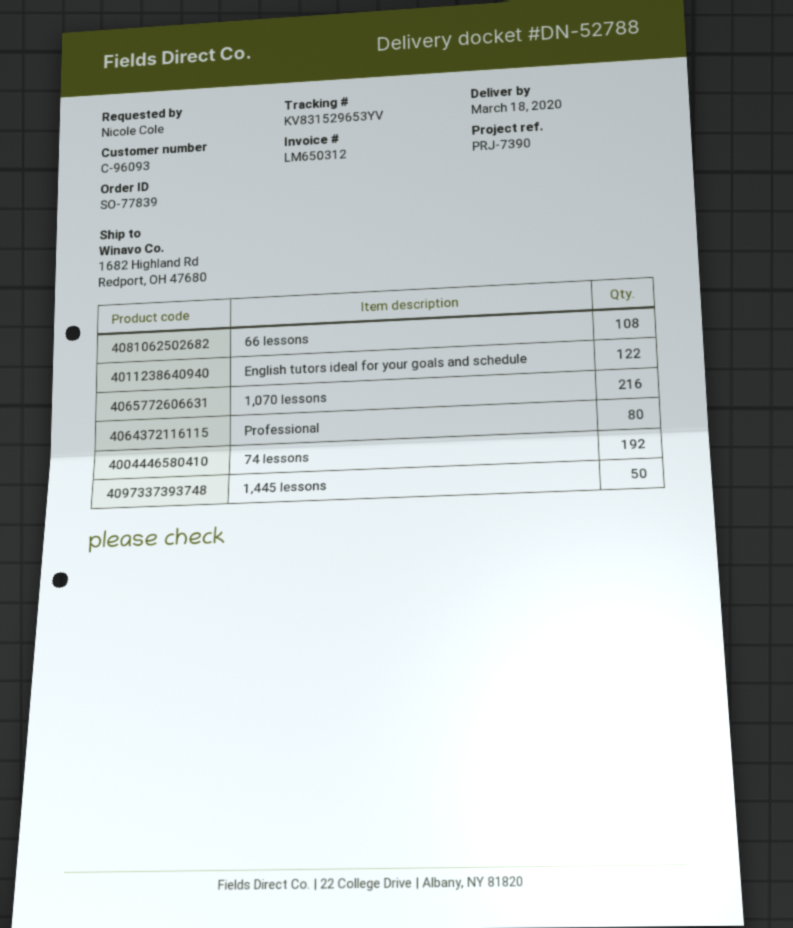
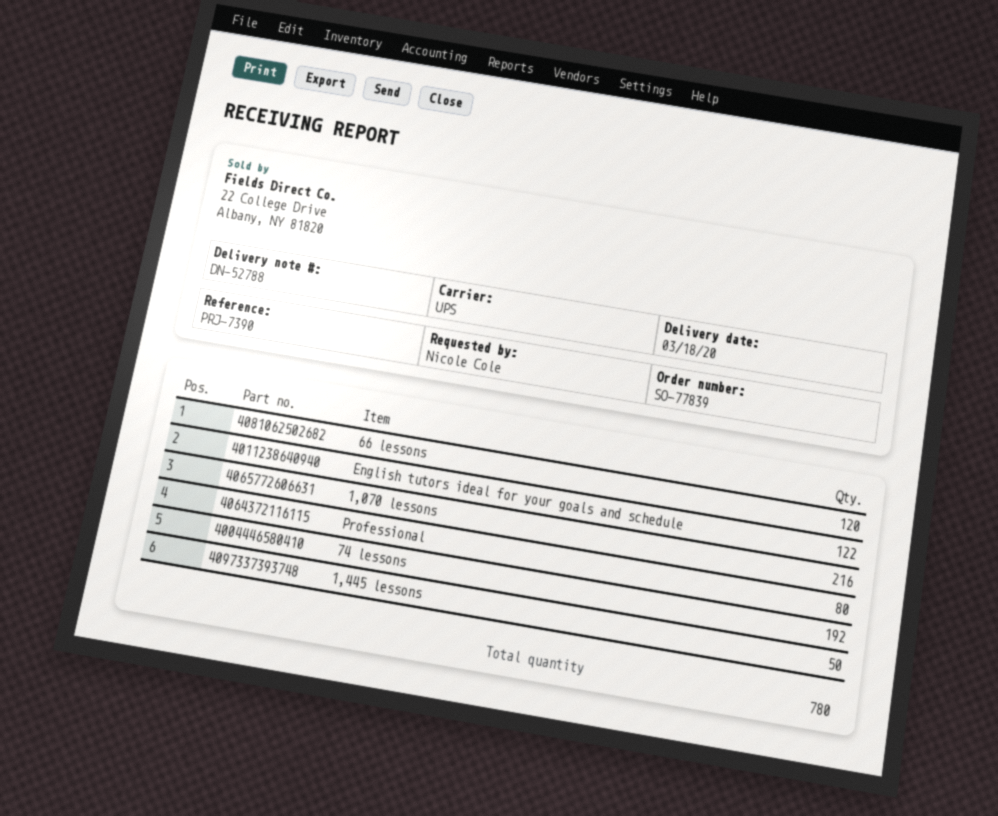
66 lessons: 108 -> 120

